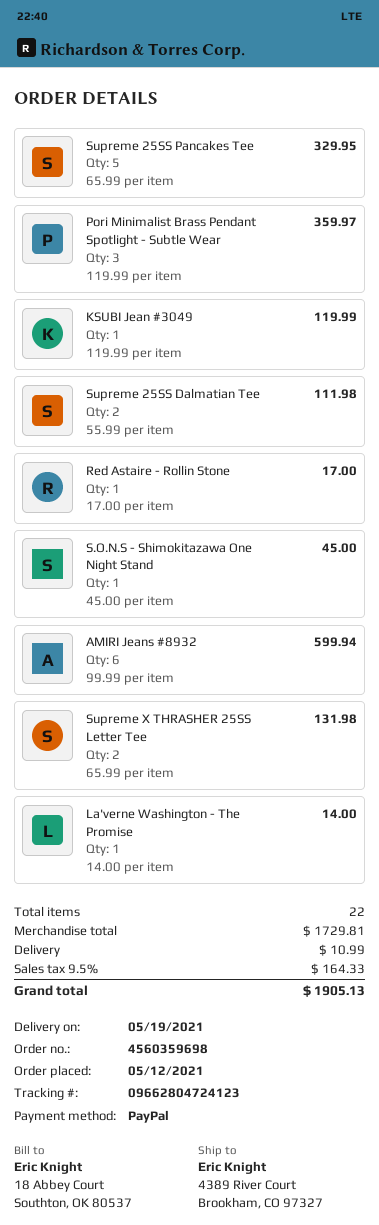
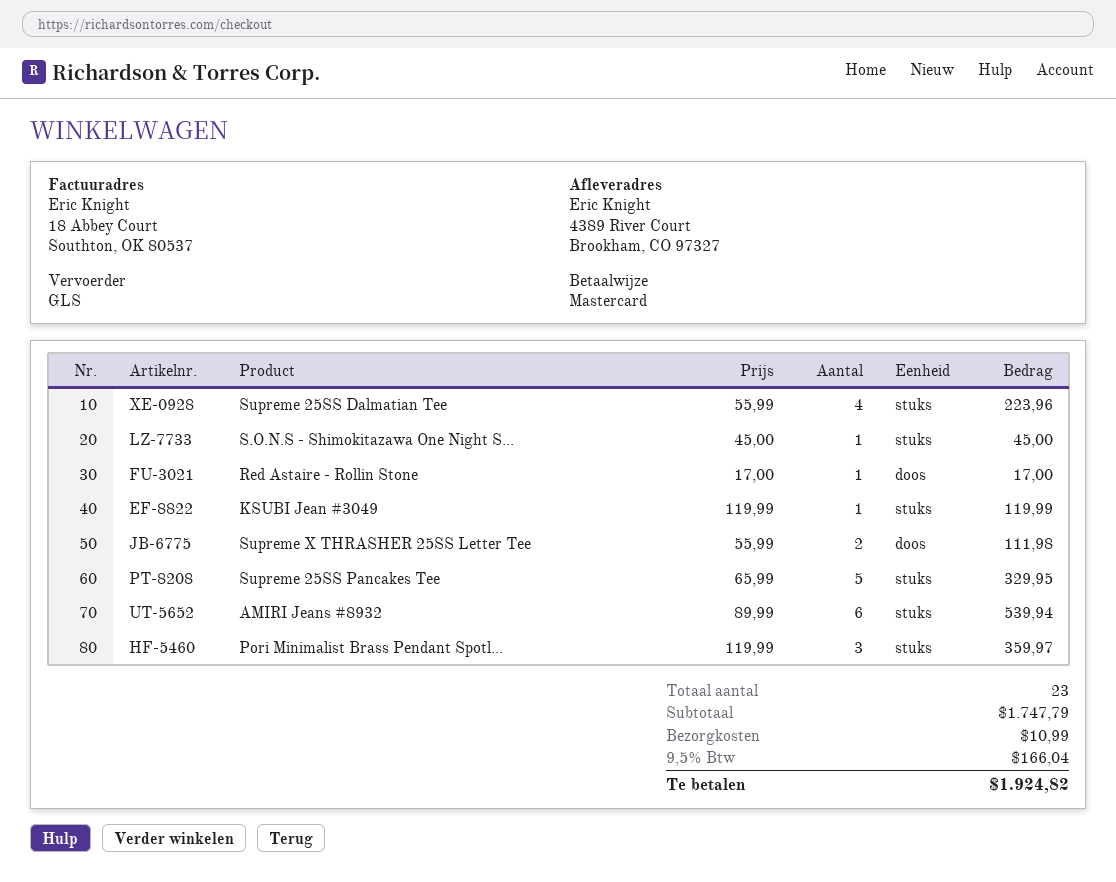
payment method: PayPal -> Mastercard
Supreme 25SS Dalmatian Tee: 2 x 55.99 = 111.98 -> 4 x 55.99 = 223.96
AMIRI Jeans #8932: 6 x 99.99 = 599.94 -> 6 x 89.99 = 539.94
Supreme X THRASHER 25SS Letter Tee: 2 x 65.99 = 131.98 -> 2 x 55.99 = 111.98
La'verne Washington - The Promise: 1 x 14.00 = 14.00 -> none
total quantity: 22 -> 23
subtotal: 1729.81 -> 1747.79
tax: 9.5% = 164.33 -> 9.5% = 166.04
total: 1905.13 -> 1924.82

